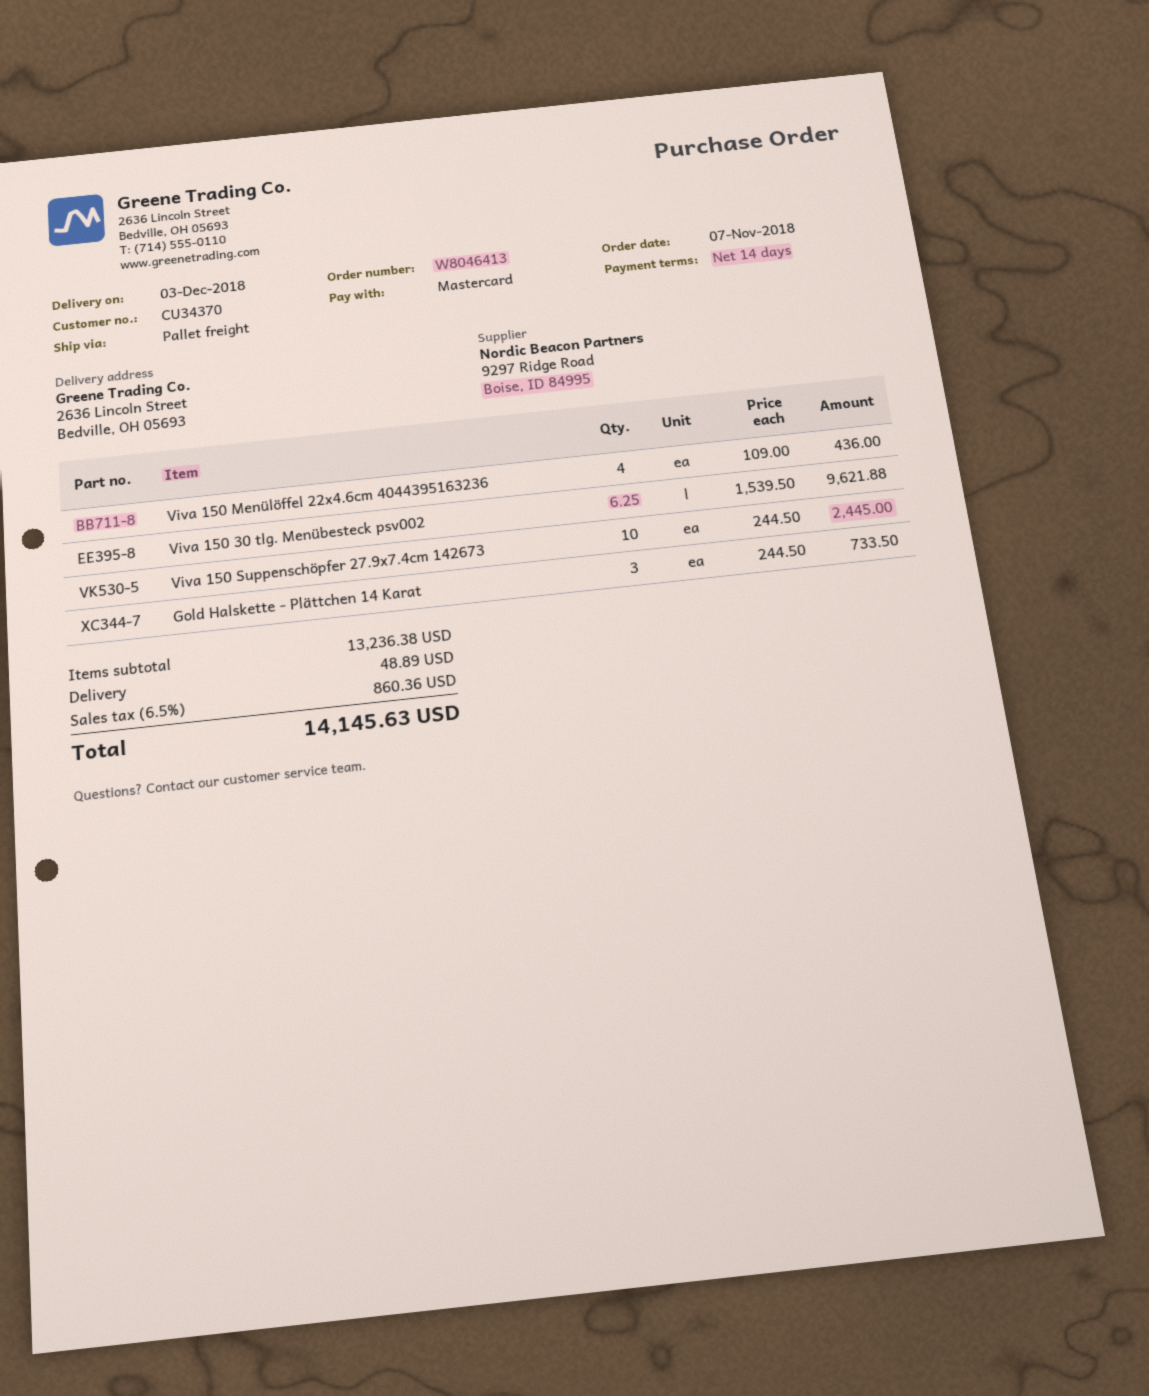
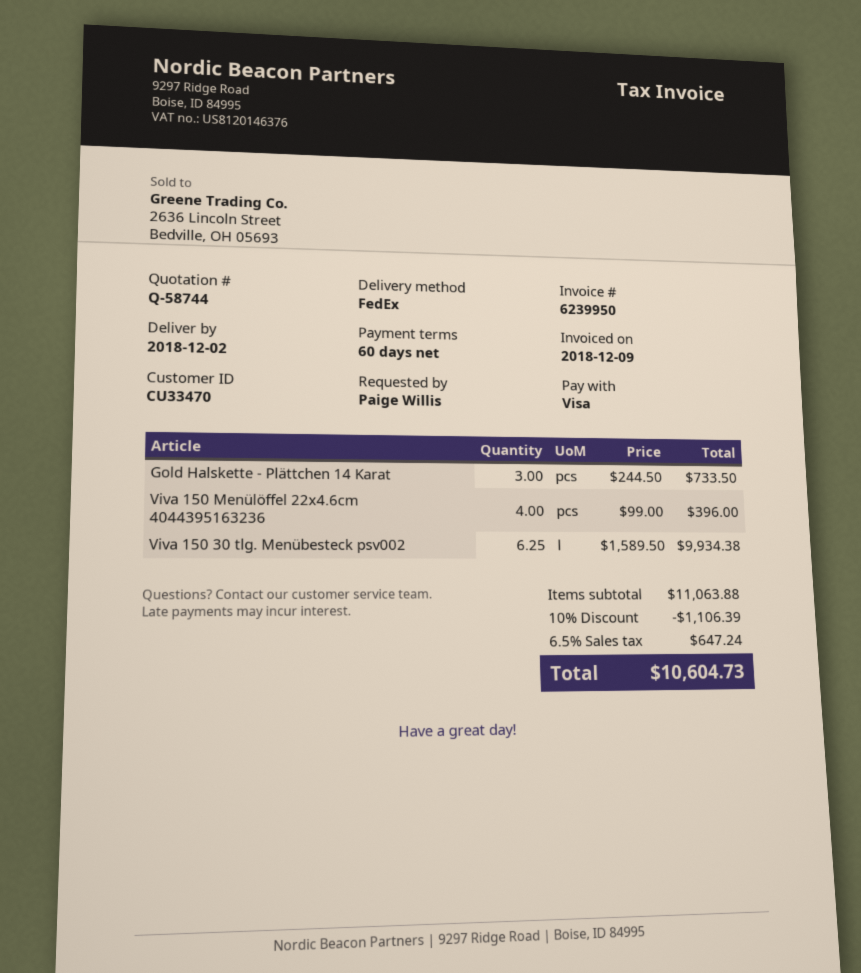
delivery date: 2018-12-03 -> 2018-12-02
payment terms: 14 days -> 60 days
customer number: CU34370 -> CU33470
payment method: Mastercard -> Visa
shipping method: pallet freight -> FedEx
Viva 150 Menülöffel 22x4.6cm 4044395163236: 4 x 109.00 = 436.00 -> 4 x 99.00 = 396.00
Viva 150 30 tlg. Menübesteck psv002: 6.25 x 1539.50 = 9621.88 -> 6.25 x 1589.50 = 9934.38
Viva 150 Suppenschöpfer 27.9x7.4cm 142673: 10 x 244.50 = 2445.00 -> none
subtotal: 13236.38 -> 11063.88
discount: none -> 10% = 1106.39
shipping: 48.89 -> none
tax: 6.5% = 860.36 -> 6.5% = 647.24
total: 14145.63 -> 10604.73

